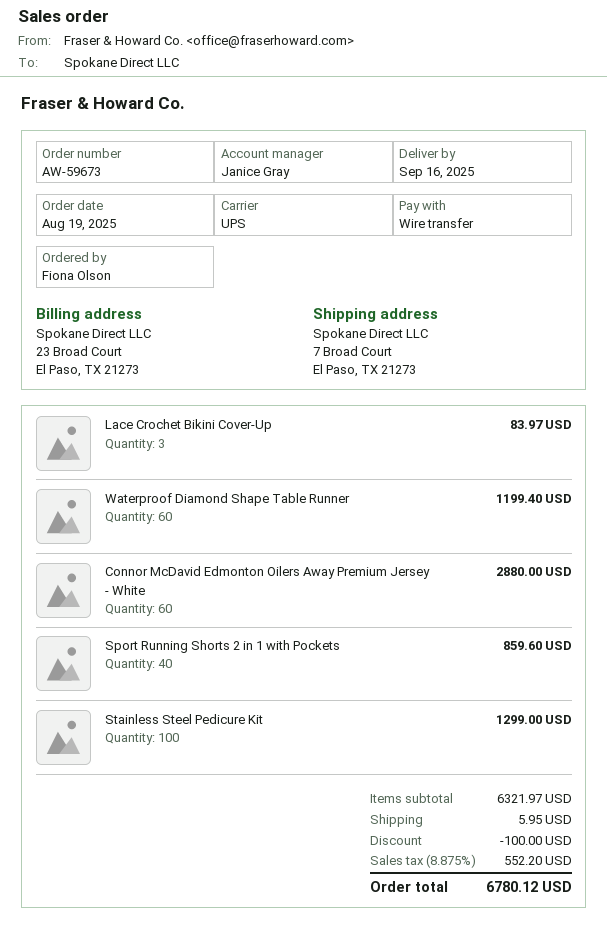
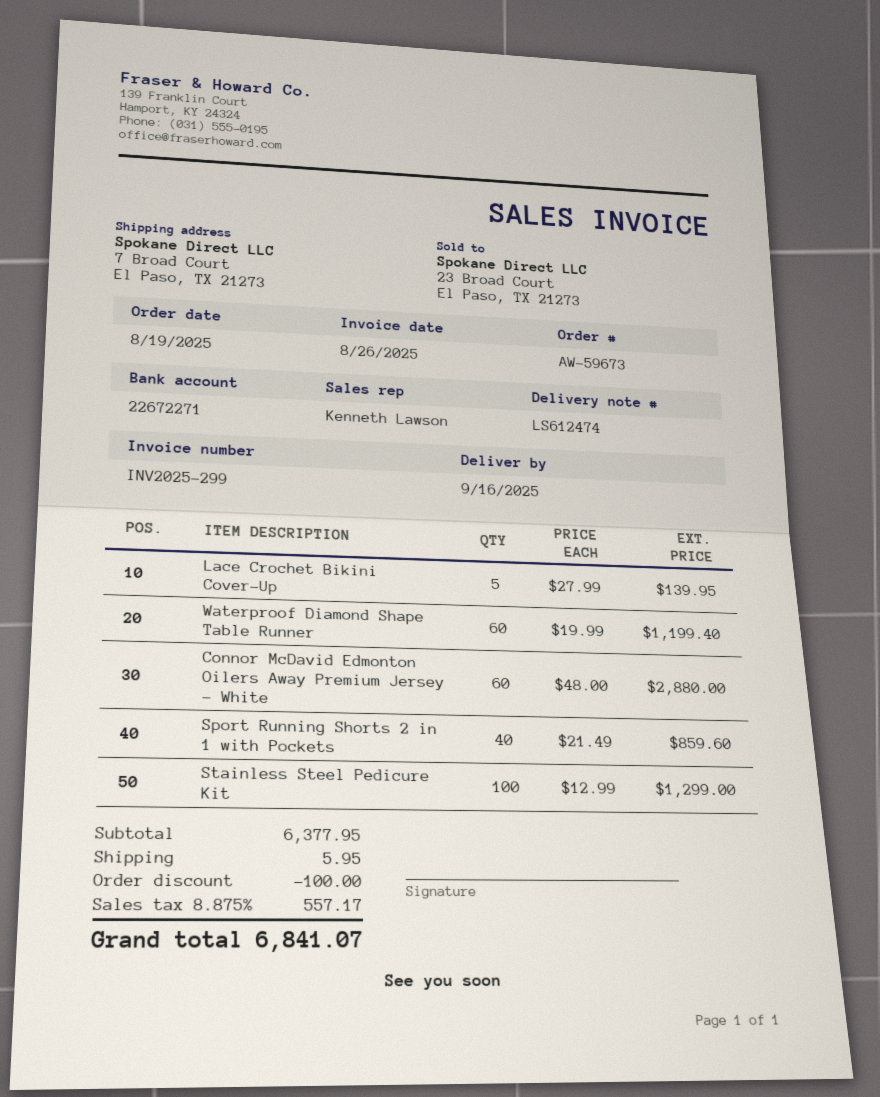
sales rep: Janice Gray -> Kenneth Lawson
Lace Crochet Bikini Cover-Up: 3 for 83.97 -> 5 for 139.95
subtotal: 6321.97 -> 6377.95
tax: 8.875% = 552.20 -> 8.875% = 557.17
total: 6780.12 -> 6841.07

